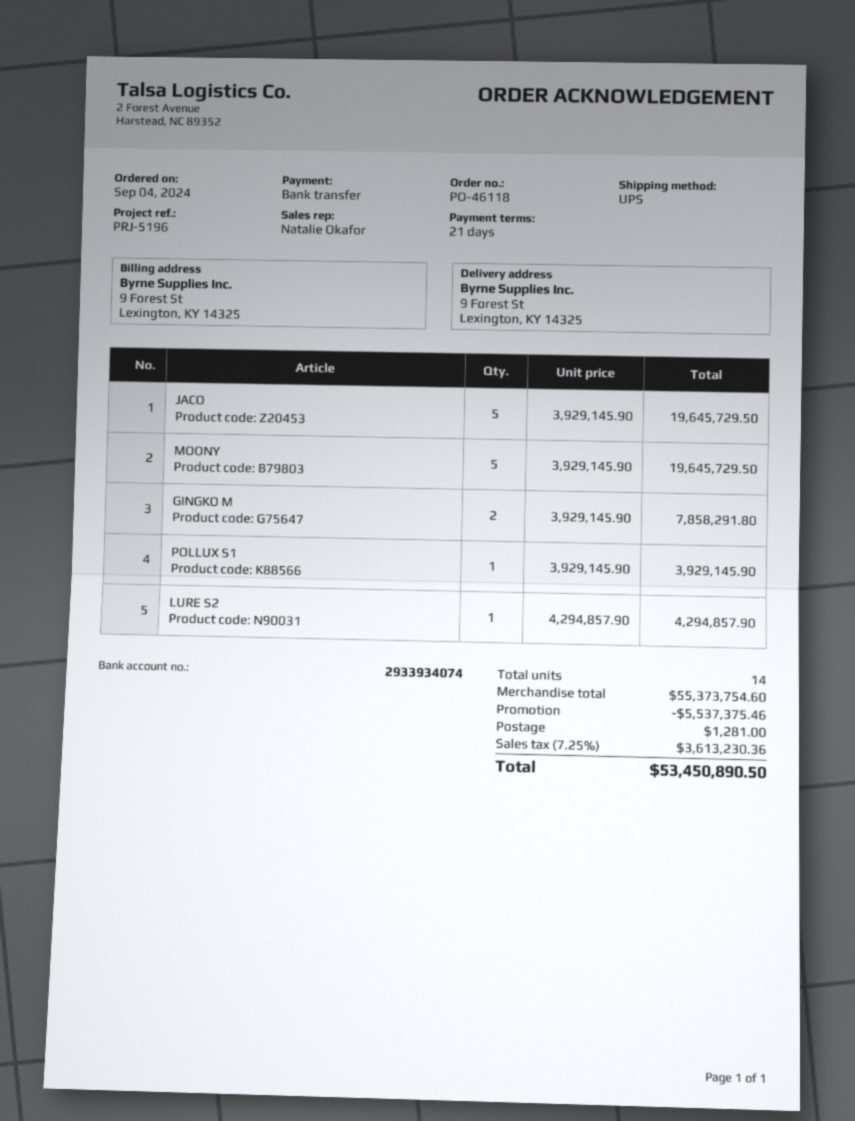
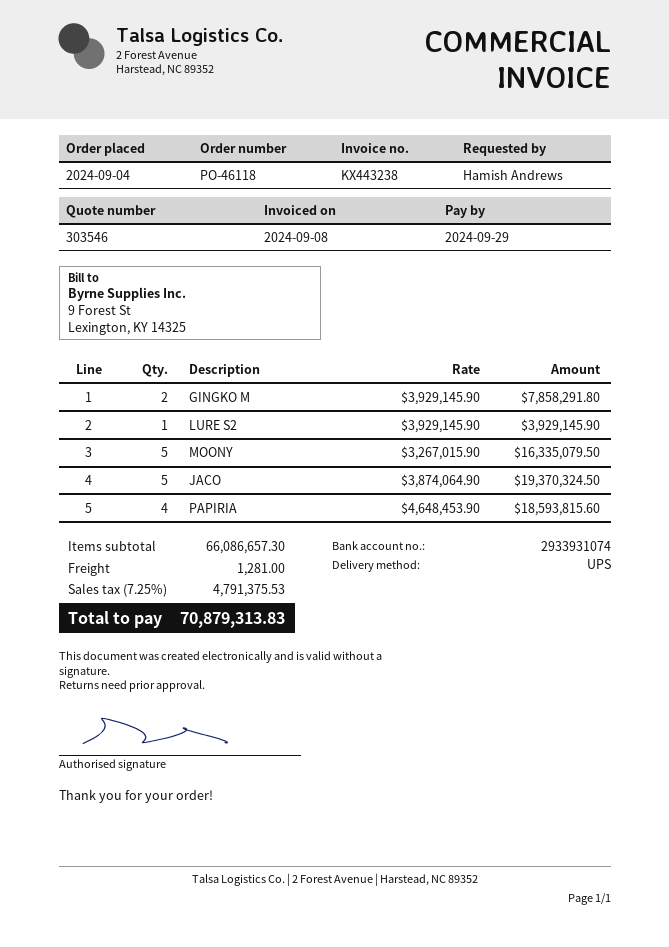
bank account: 2933934074 -> 2933931074
JACO: 5 x 3929145.90 = 19645729.50 -> 5 x 3874064.90 = 19370324.50
MOONY: 5 x 3929145.90 = 19645729.50 -> 5 x 3267015.90 = 16335079.50
POLLUX S1: 1 x 3929145.90 = 3929145.90 -> none
LURE S2: 1 x 4294857.90 = 4294857.90 -> 1 x 3929145.90 = 3929145.90
PAPIRIA: none -> 4 x 4648453.90 = 18593815.60
subtotal: 55373754.60 -> 66086657.30
discount: 5537375.46 -> none
tax: 7.25% = 3613230.36 -> 7.25% = 4791375.53
total: 53450890.50 -> 70879313.83

